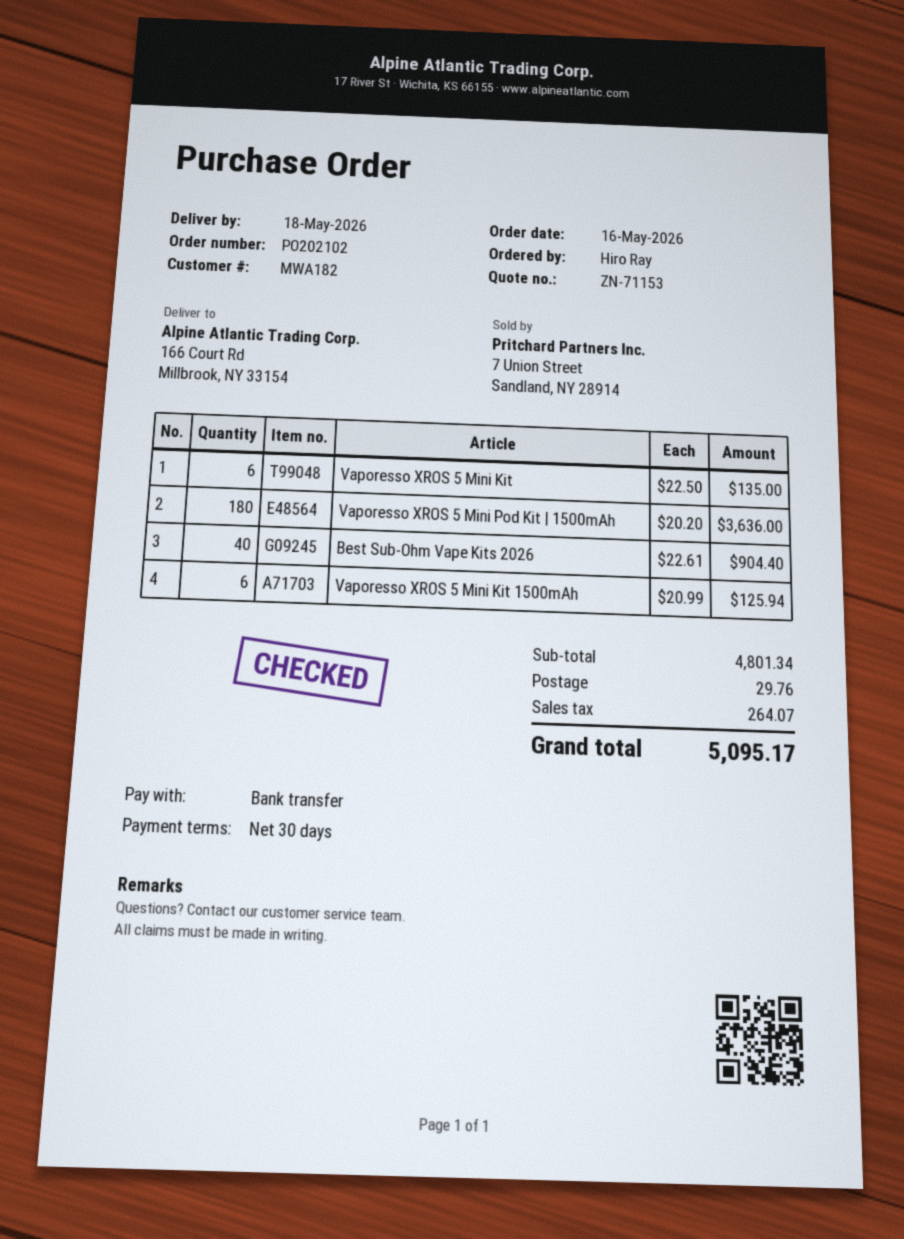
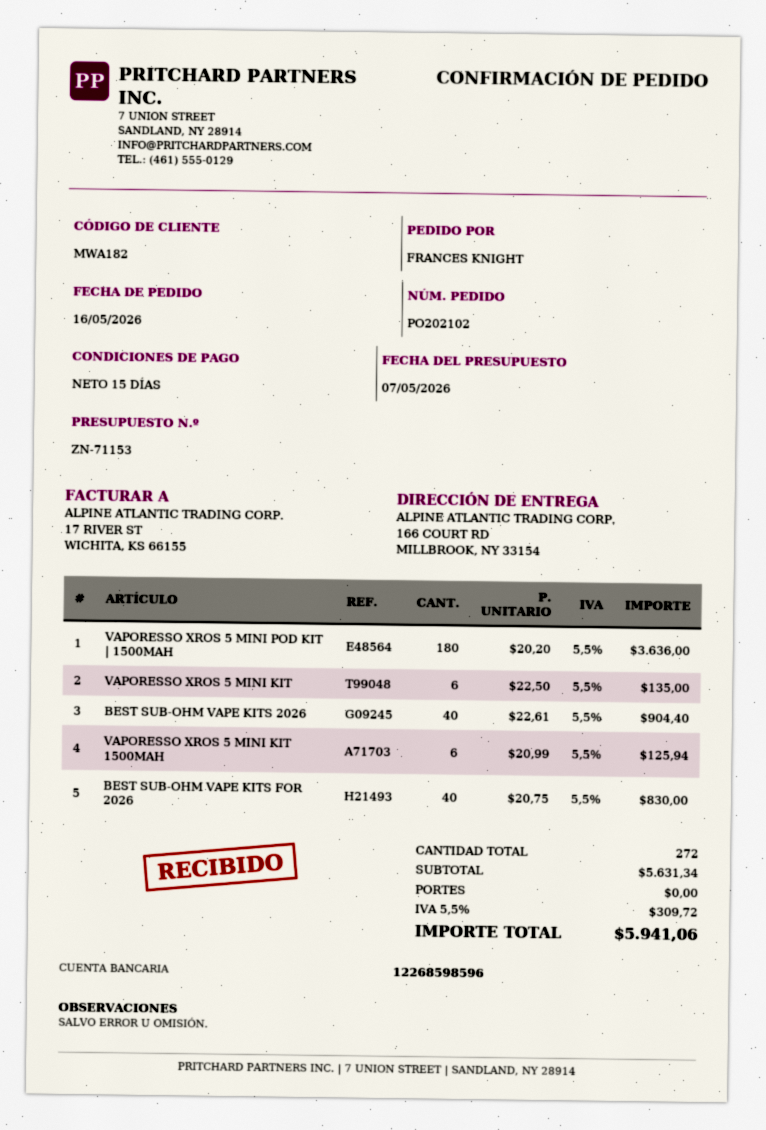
payment terms: 30 days -> 15 days
ordered by: Hiro Ray -> FRANCES KNIGHT
BEST SUB-OHM VAPE KITS FOR 2026: none -> 40 x 20.75 = 830.00
subtotal: 4801.34 -> 5631.34
shipping: 29.76 -> 0.00
tax: 264.07 -> 309.72
total: 5095.17 -> 5941.06

